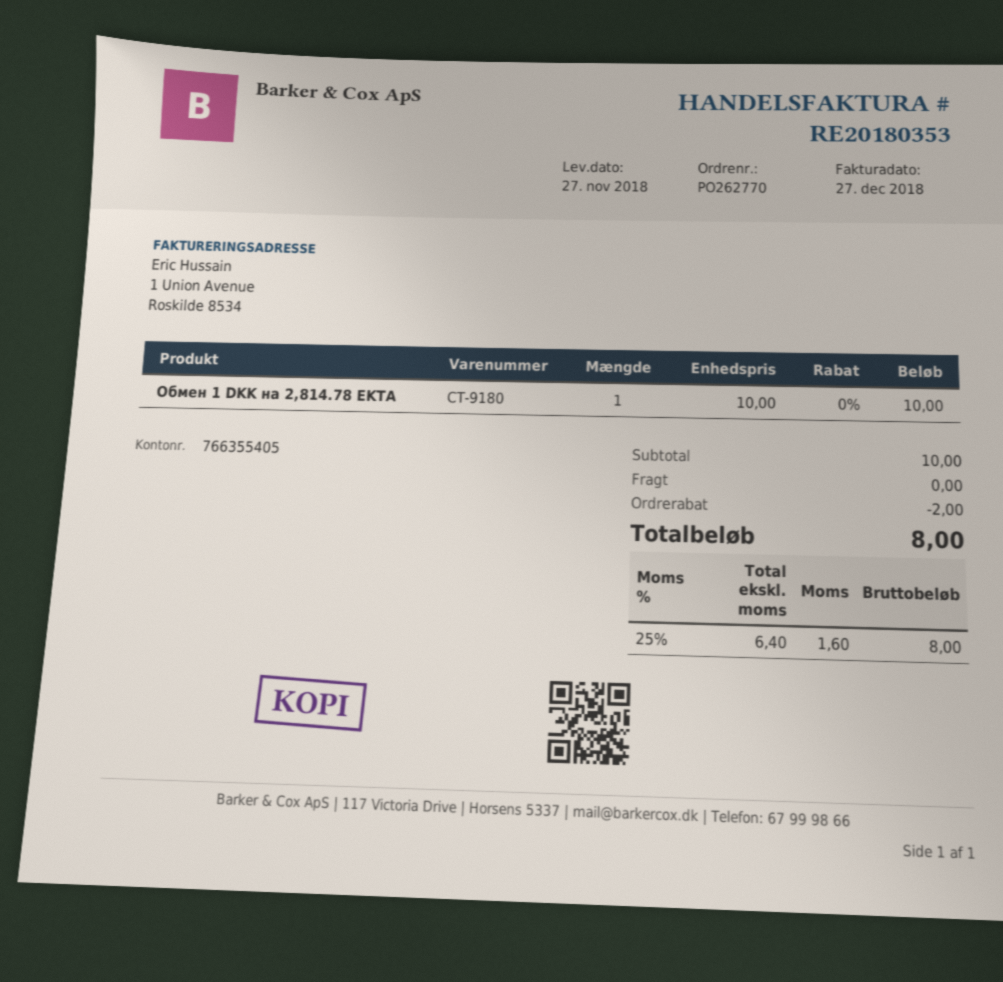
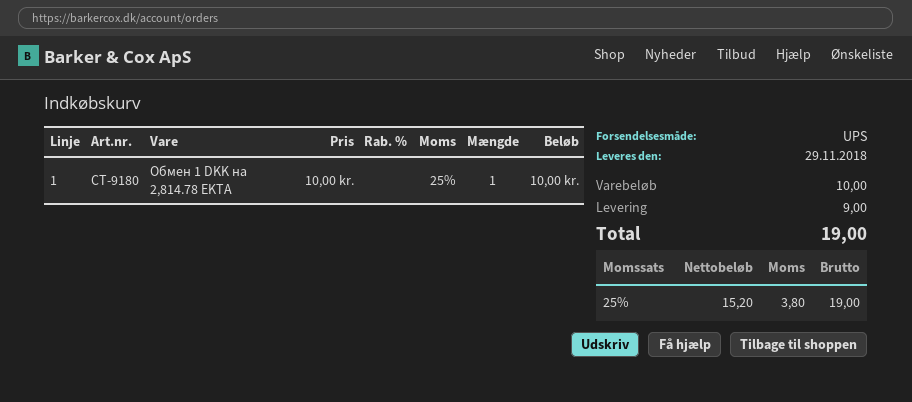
delivery date: 2018-11-27 -> 2018-11-29
discount: 2.00 -> none
shipping: 0.00 -> 9.00
net: 6.40 -> 15.20
tax: 25% = 1.60 -> 25% = 3.80
total: 8.00 -> 19.00

